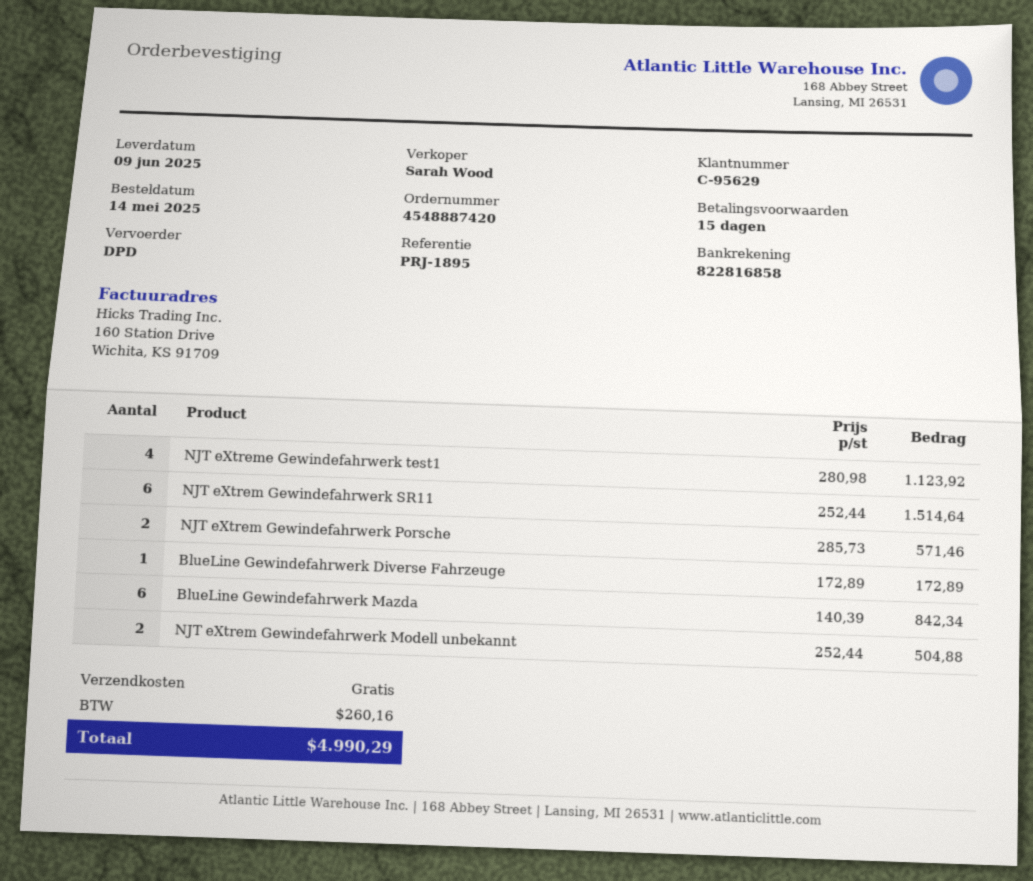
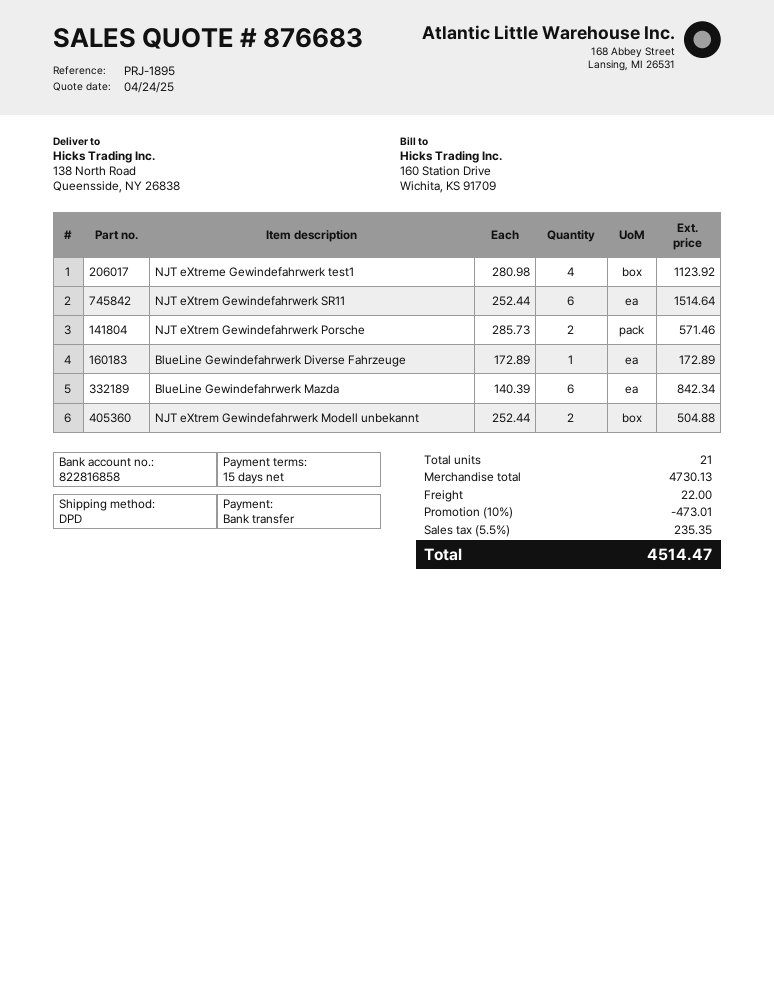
discount: none -> 10% = 473.01
shipping: 0.00 -> 22.00
tax: 260.16 -> 235.35
total: 4990.29 -> 4514.47

